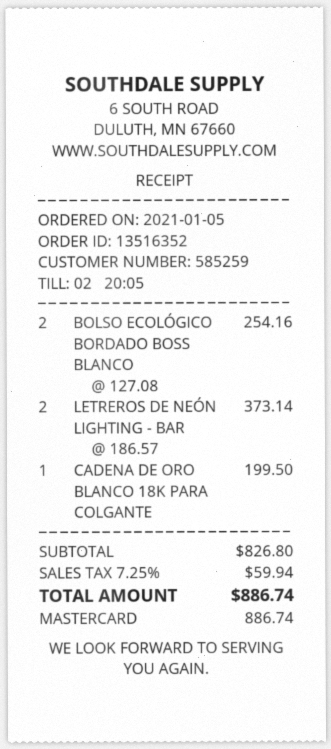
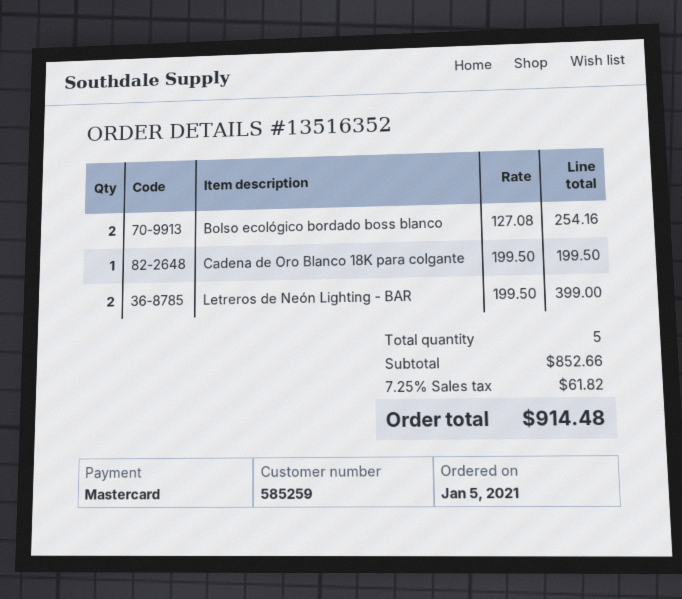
LETREROS DE NEÓN LIGHTING - BAR: 2 x 186.57 = 373.14 -> 2 x 199.50 = 399.00
subtotal: 826.80 -> 852.66
tax: 7.25% = 59.94 -> 7.25% = 61.82
total: 886.74 -> 914.48

